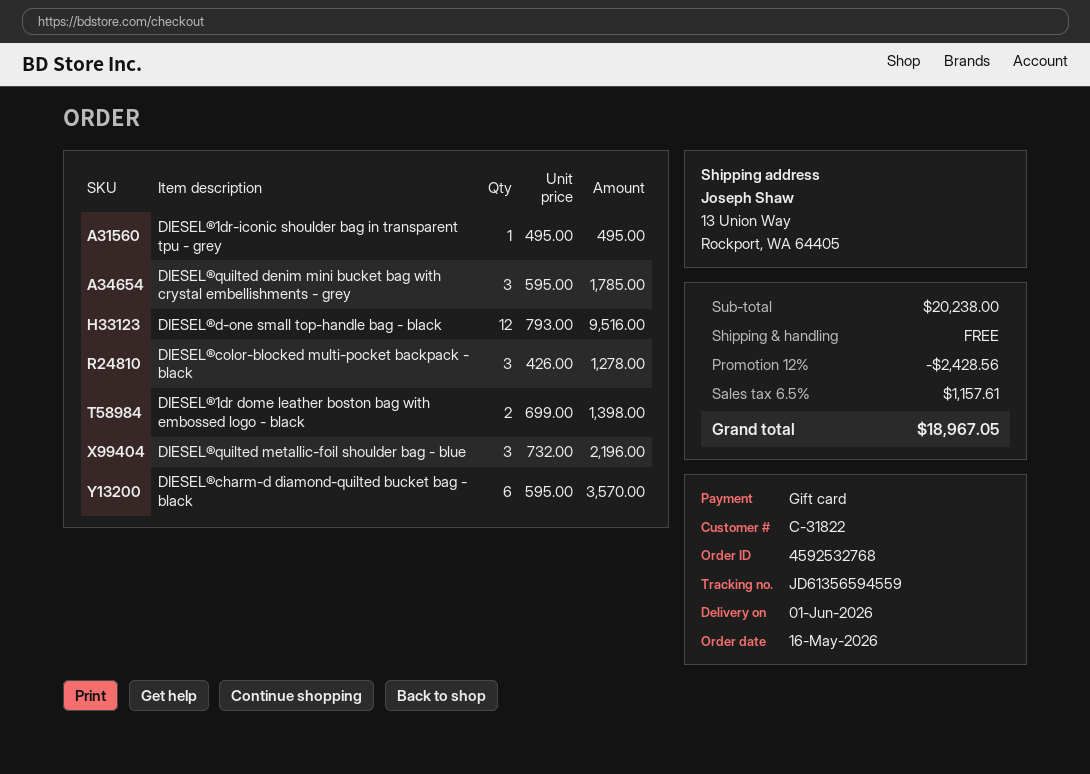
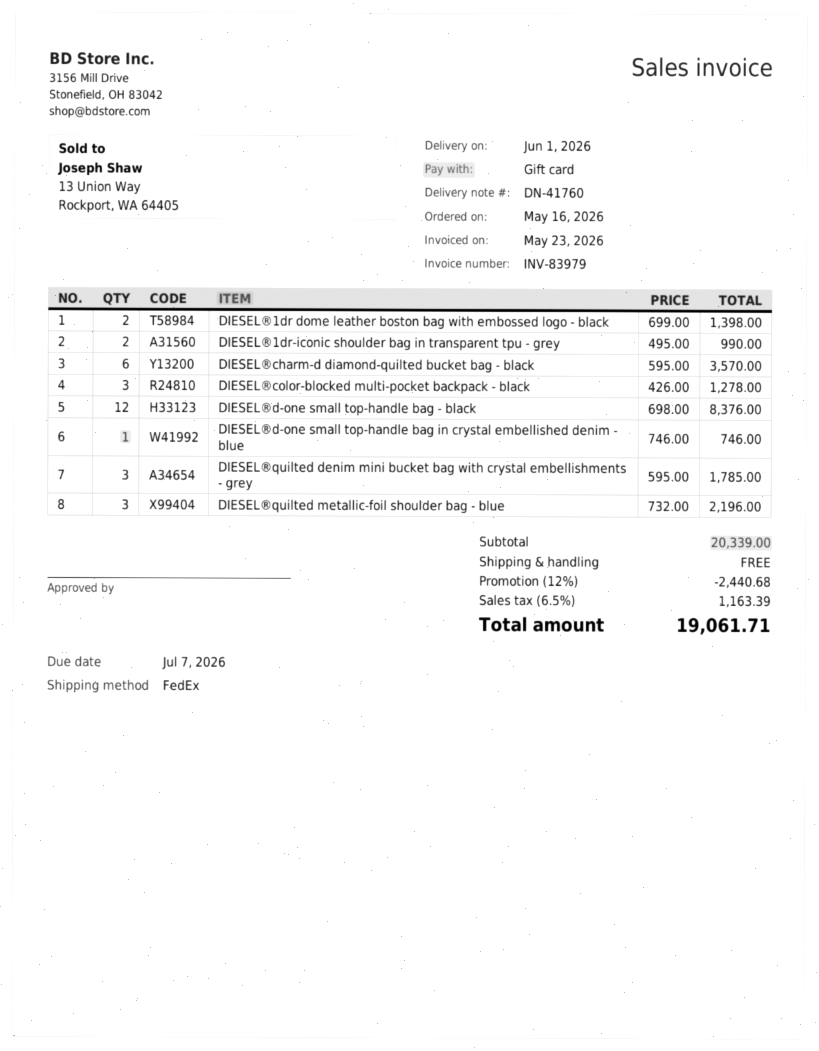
DIESEL®1dr-iconic shoulder bag in transparent tpu - grey: 1 x 495.00 = 495.00 -> 2 x 495.00 = 990.00
DIESEL®d-one small top-handle bag - black: 12 x 793.00 = 9516.00 -> 12 x 698.00 = 8376.00
DIESEL®d-one small top-handle bag in crystal embellished denim - blue: none -> 1 x 746.00 = 746.00
subtotal: 20238.00 -> 20339.00
discount: 12% = 2428.56 -> 12% = 2440.68
tax: 6.5% = 1157.61 -> 6.5% = 1163.39
total: 18967.05 -> 19061.71

